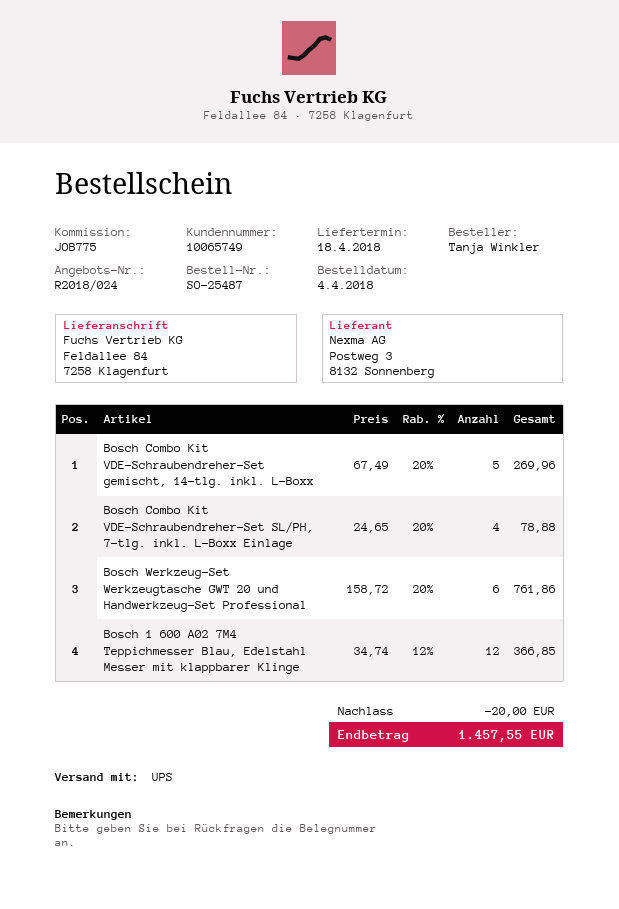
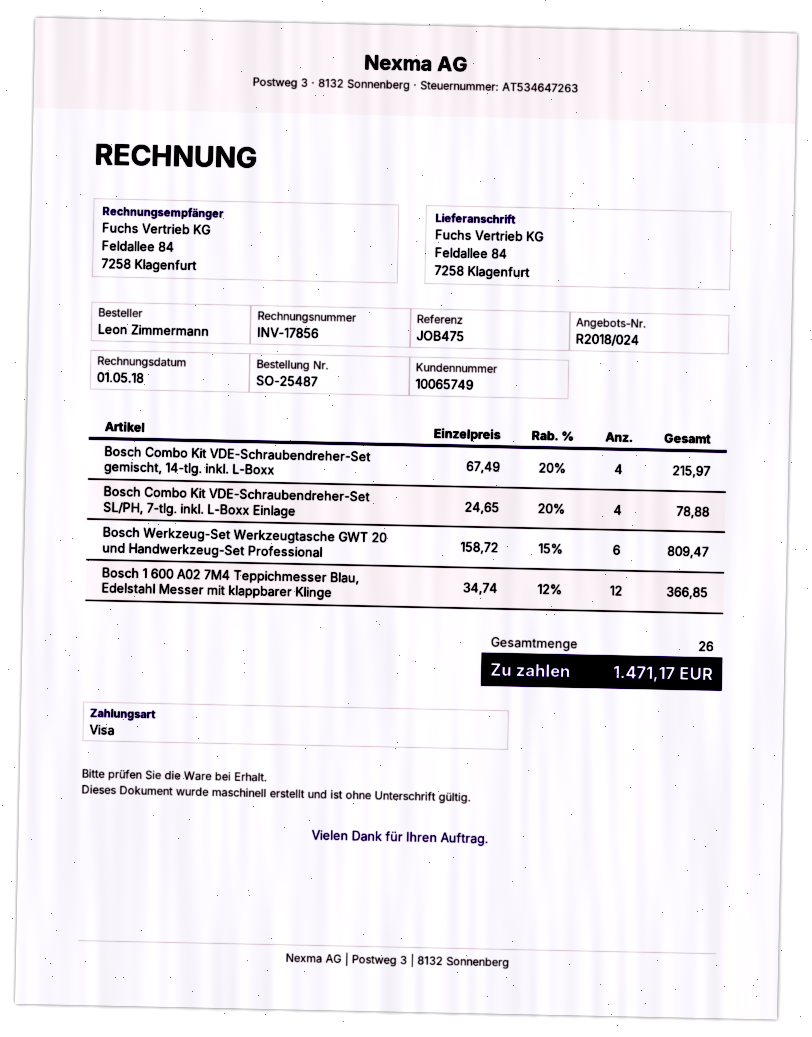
reference: JOB775 -> JOB475
ordered by: Tanja Winkler -> Leon Zimmermann
Bosch Combo Kit VDE-Schraubendreher-Set gemischt, 14-tlg. inkl. L-Boxx: 5 x 67.49 - 20% = 269.96 -> 4 x 67.49 - 20% = 215.97
Bosch Werkzeug-Set Werkzeugtasche GWT 20 und Handwerkzeug-Set Professional: 6 x 158.72 - 20% = 761.86 -> 6 x 158.72 - 15% = 809.47
discount: 20.00 -> none
total: 1457.55 -> 1471.17

